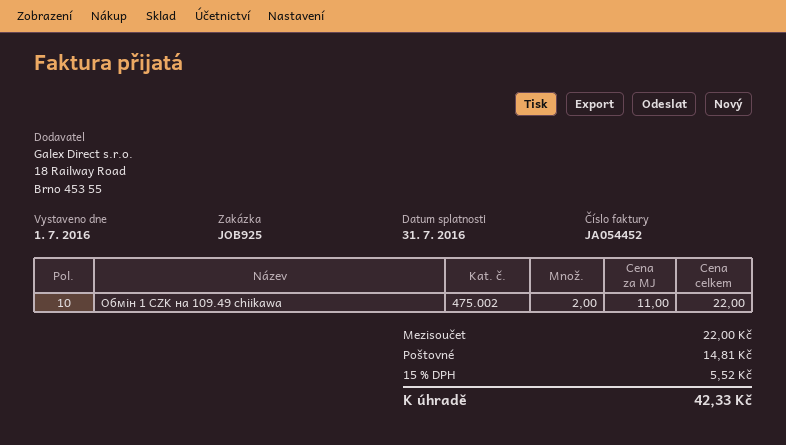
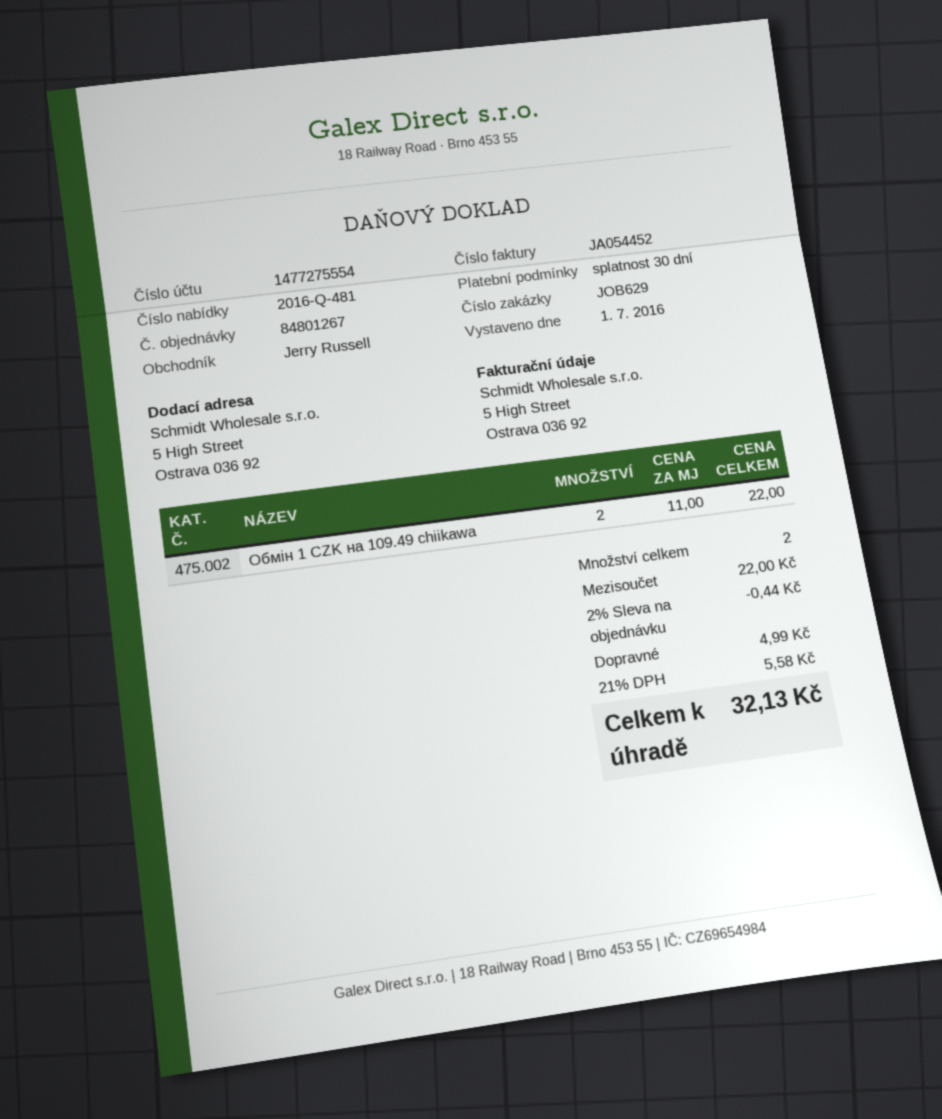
reference: JOB925 -> JOB629
discount: none -> 2% = 0.44
shipping: 14.81 -> 4.99
tax: 15% = 5.52 -> 21% = 5.58
total: 42.33 -> 32.13

